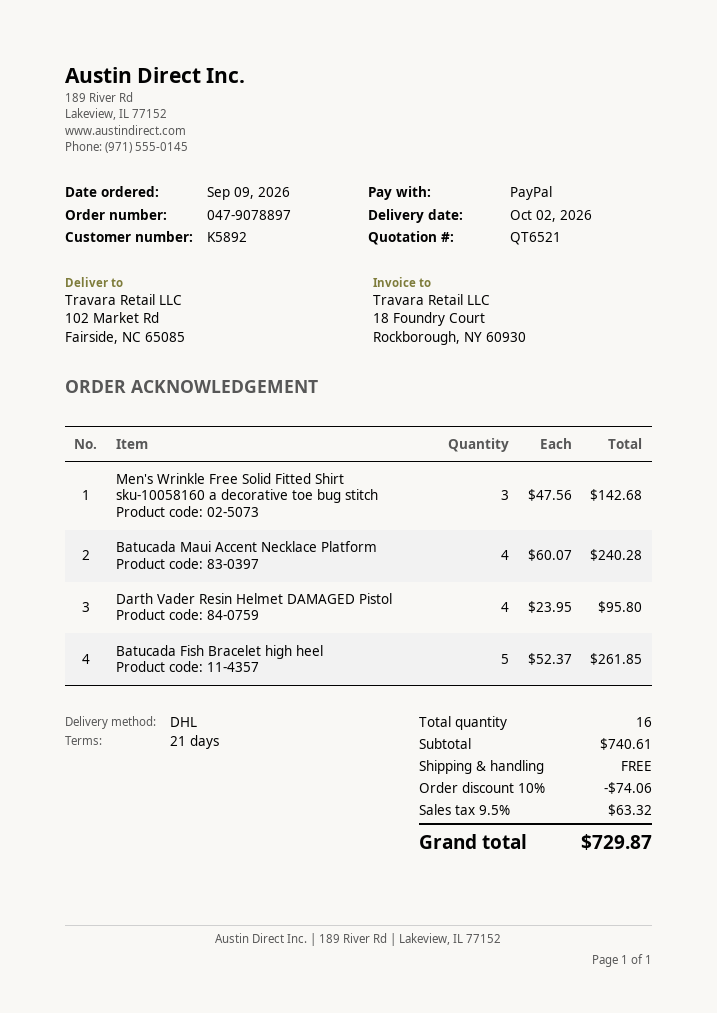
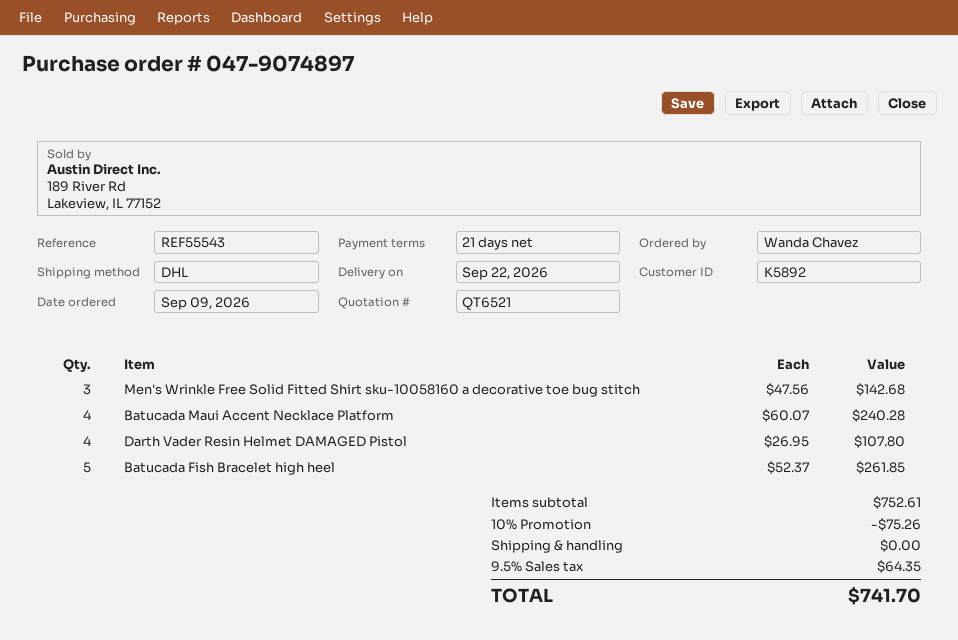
order number: 047-9078897 -> 047-9074897
delivery date: 2026-10-02 -> 2026-09-22
Darth Vader Resin Helmet DAMAGED Pistol: 4 x 23.95 = 95.80 -> 4 x 26.95 = 107.80
subtotal: 740.61 -> 752.61
discount: 10% = 74.06 -> 10% = 75.26
tax: 9.5% = 63.32 -> 9.5% = 64.35
total: 729.87 -> 741.70

